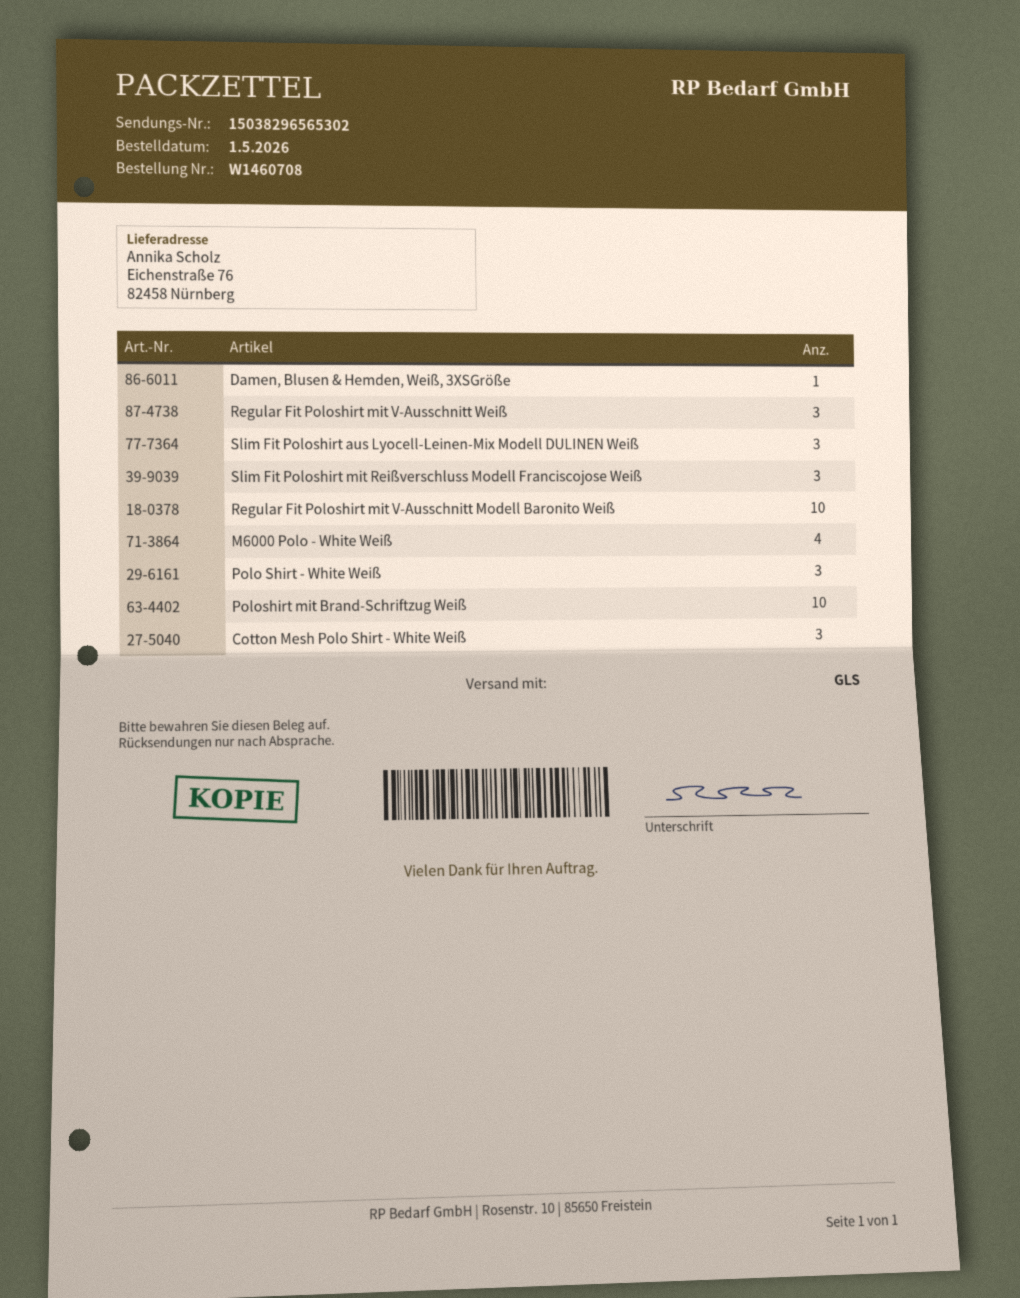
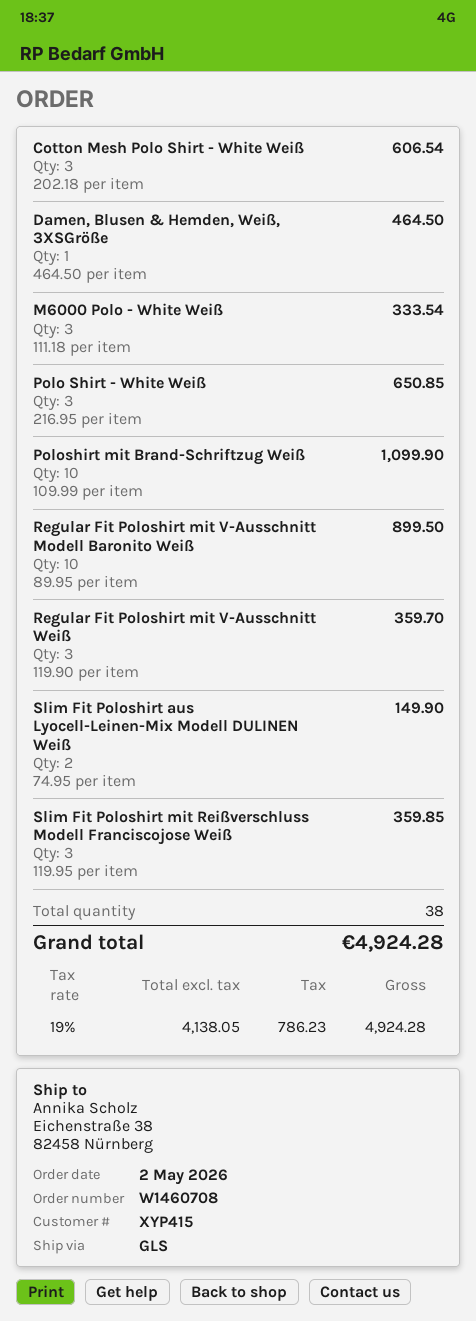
order date: 2026-05-01 -> 2026-05-02
ship to: Eichenstraße 76, 82458 Nürnberg -> Eichenstraße 38, 82458 Nürnberg
Slim Fit Poloshirt aus Lyocell-Leinen-Mix Modell DULINEN Weiß: 3 -> 2
M6000 Polo - White Weiß: 4 -> 3

